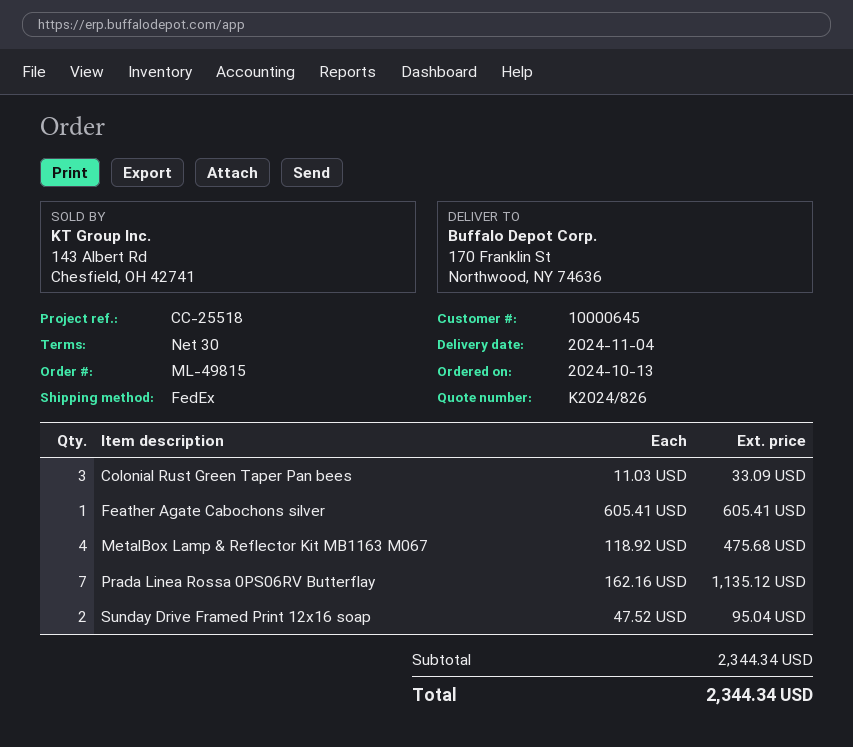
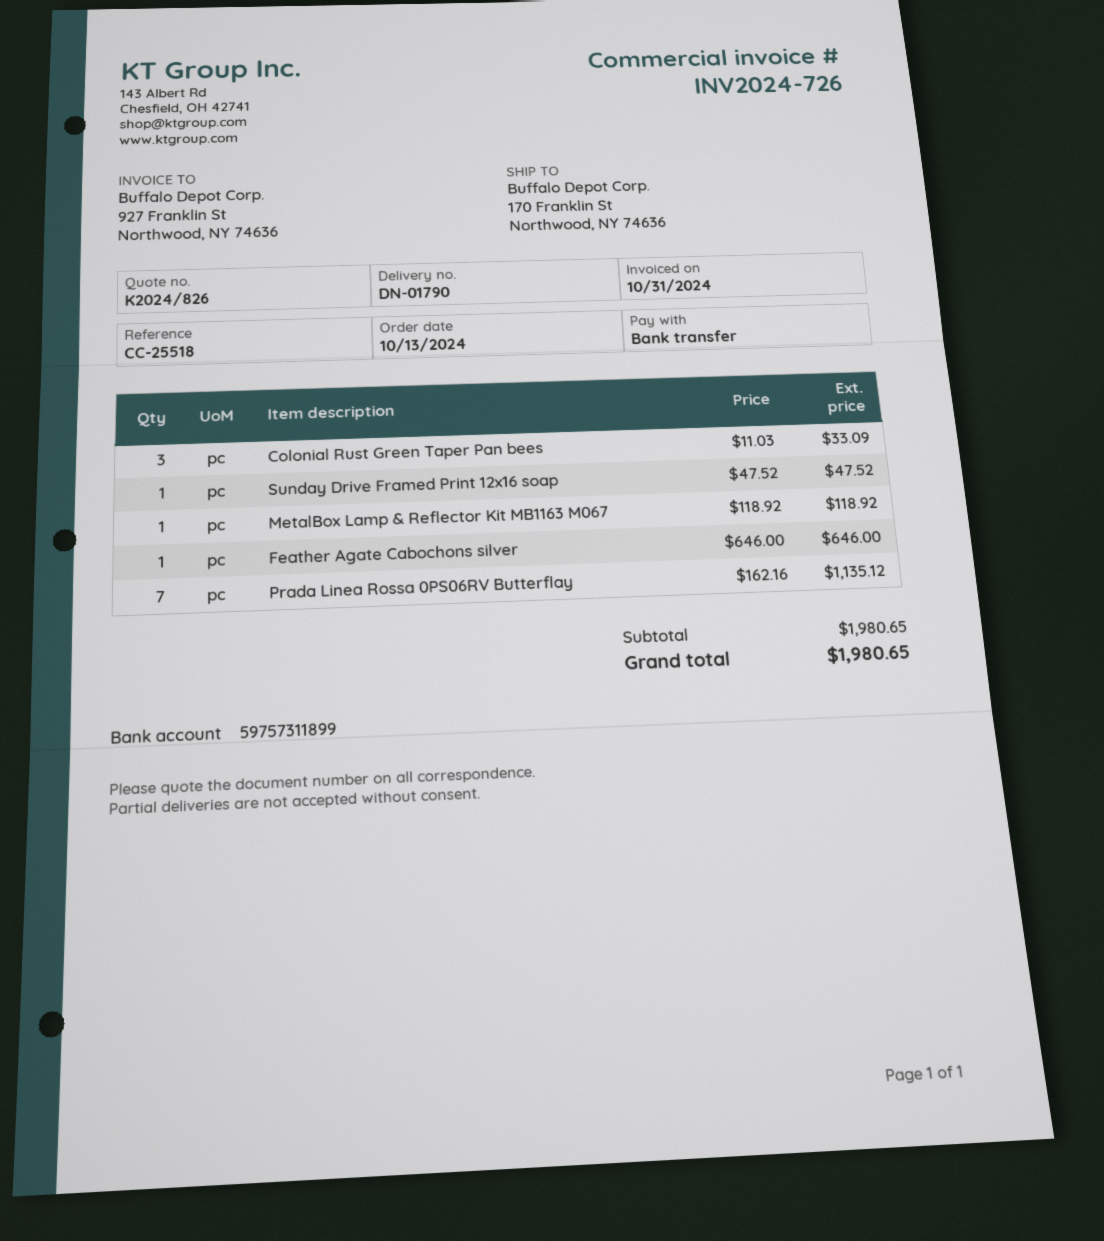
Feather Agate Cabochons silver: 1 x 605.41 = 605.41 -> 1 x 646.00 = 646.00
MetalBox Lamp & Reflector Kit MB1163 M067: 4 x 118.92 = 475.68 -> 1 x 118.92 = 118.92
Sunday Drive Framed Print 12x16 soap: 2 x 47.52 = 95.04 -> 1 x 47.52 = 47.52
subtotal: 2344.34 -> 1980.65
total: 2344.34 -> 1980.65

